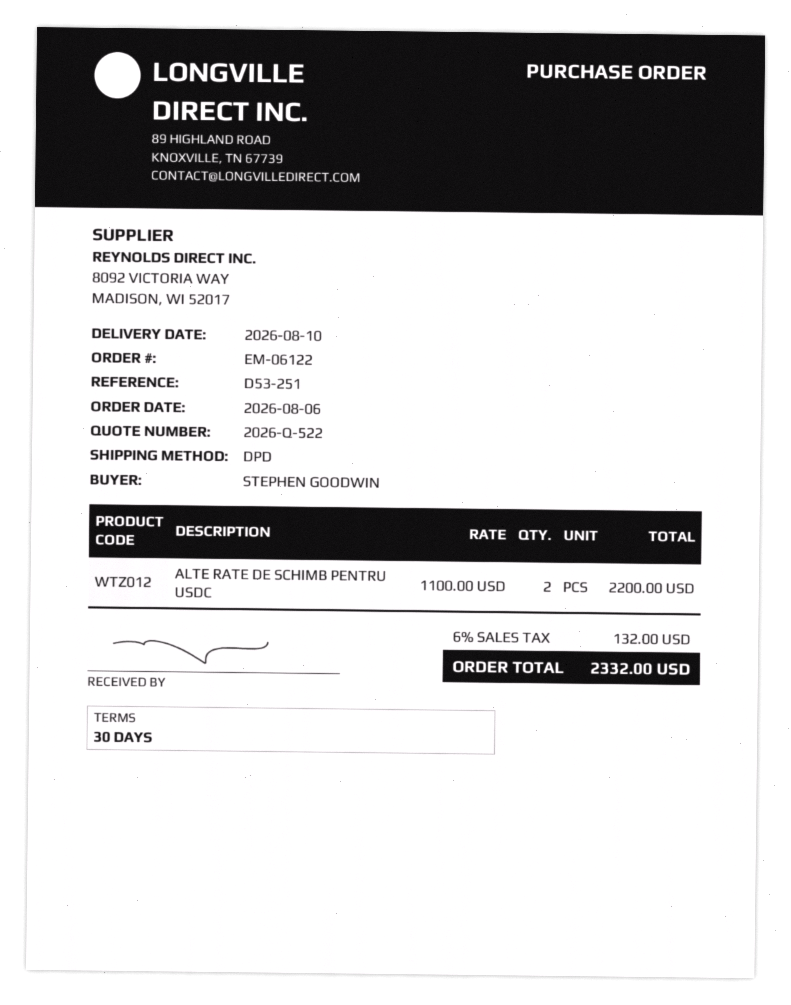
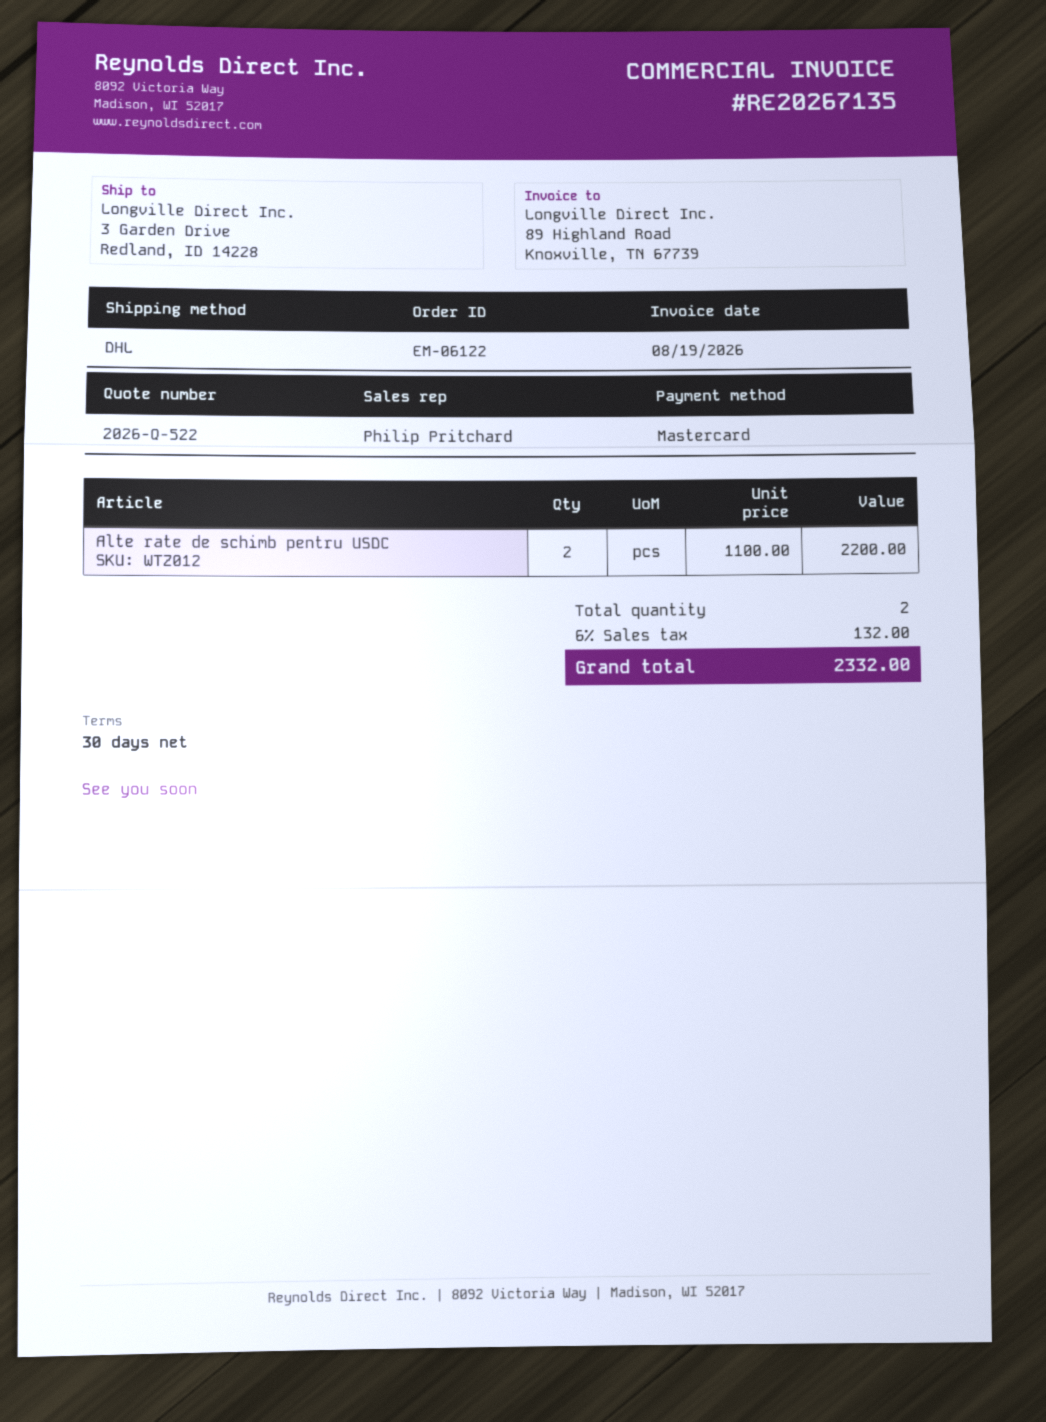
shipping method: DPD -> DHL

